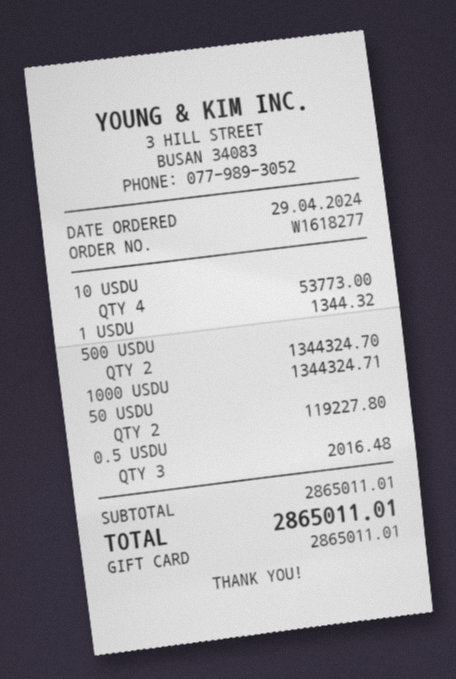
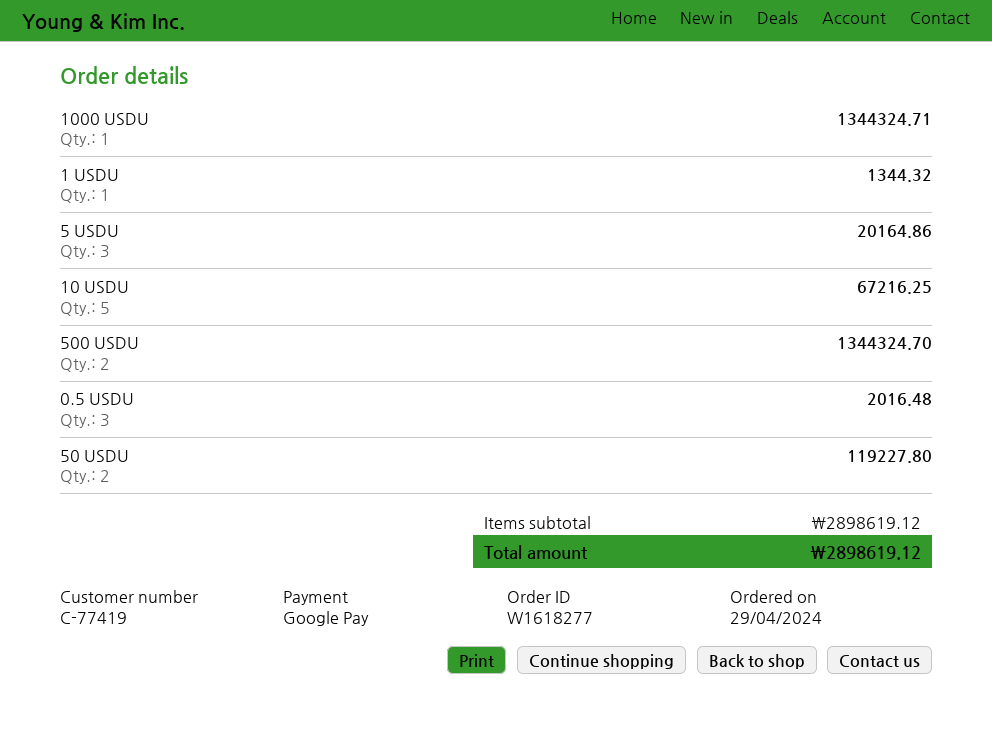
payment method: gift card -> Google Pay
10 USDU: 4 for 53773.00 -> 5 for 67216.25
5 USDU: none -> 3 for 20164.86
subtotal: 2865011.01 -> 2898619.12
total: 2865011.01 -> 2898619.12

